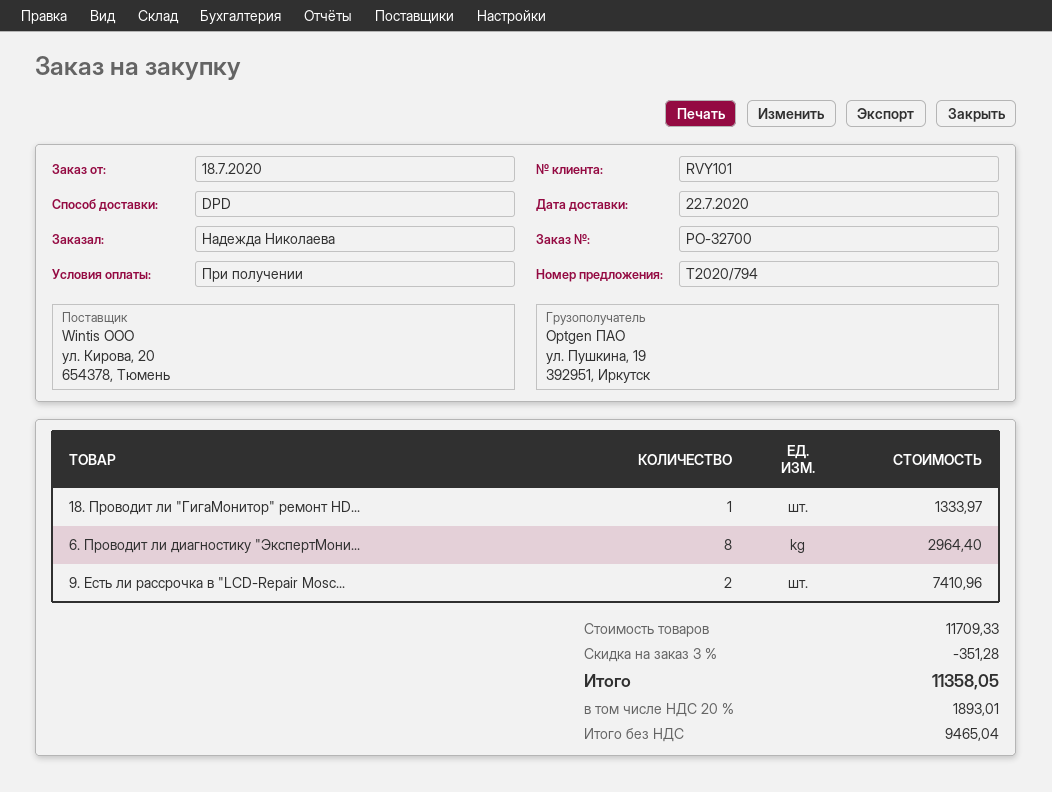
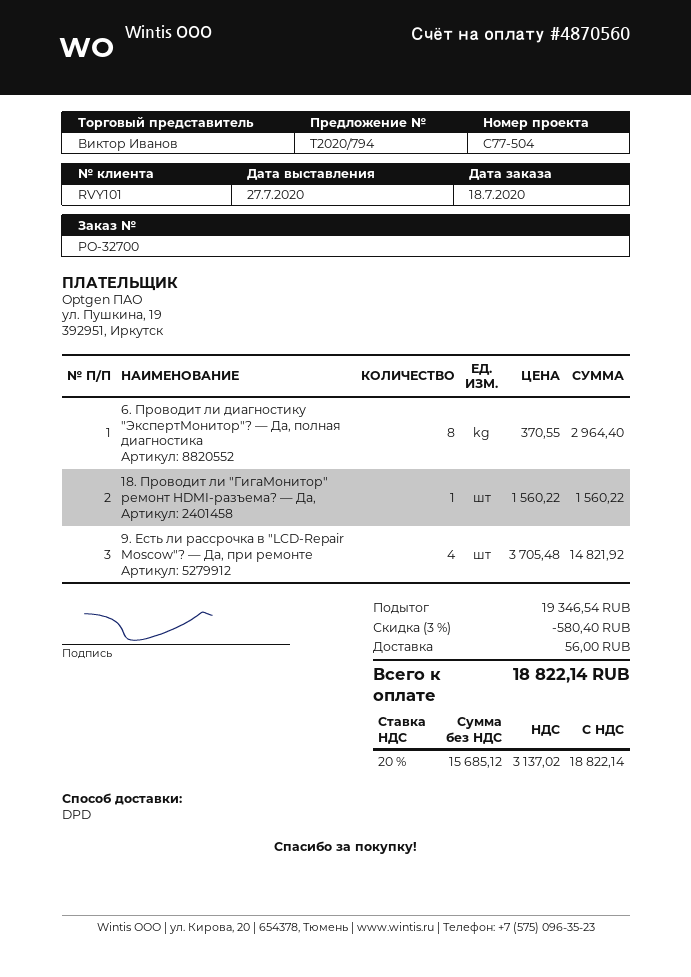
18. Проводит ли "ГигаМонитор" ремонт HD...: 1 for 1333.97 -> 1 for 1560.22
9. Есть ли рассрочка в "LCD-Repair Mosc...: 2 for 7410.96 -> 4 for 14821.92
subtotal: 11709.33 -> 19346.54
discount: 3% = 351.28 -> 3% = 580.40
shipping: none -> 56.00
net: 9465.04 -> 15685.12
tax: 20% = 1893.01 -> 20% = 3137.02
total: 11358.05 -> 18822.14

